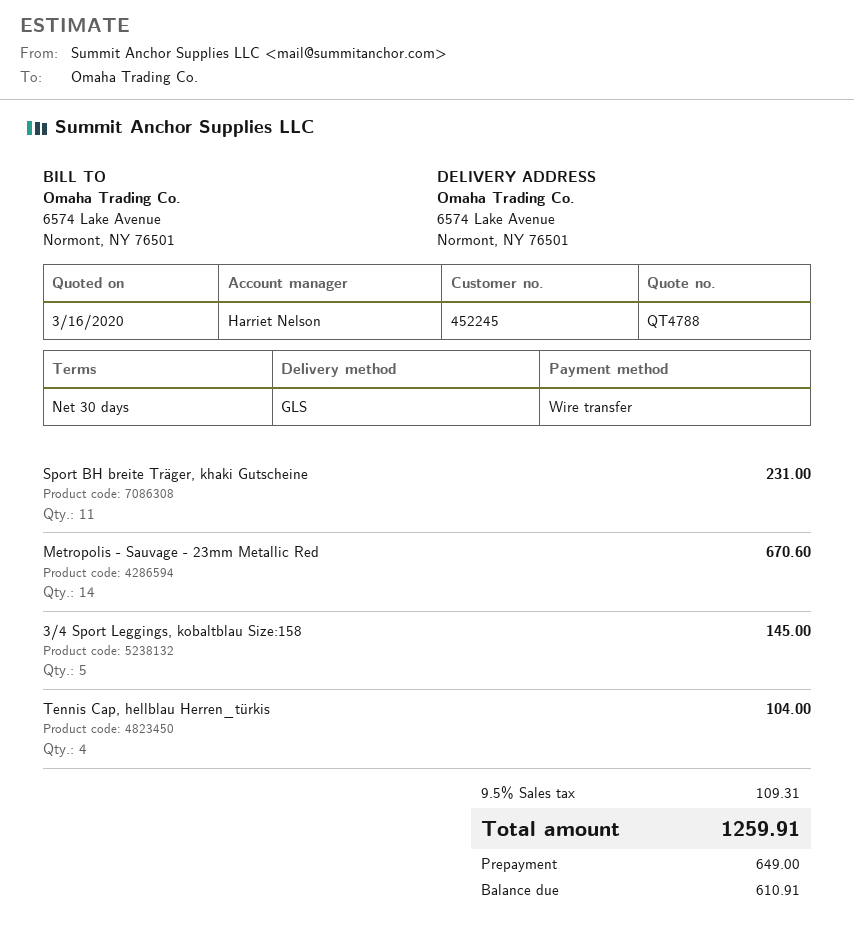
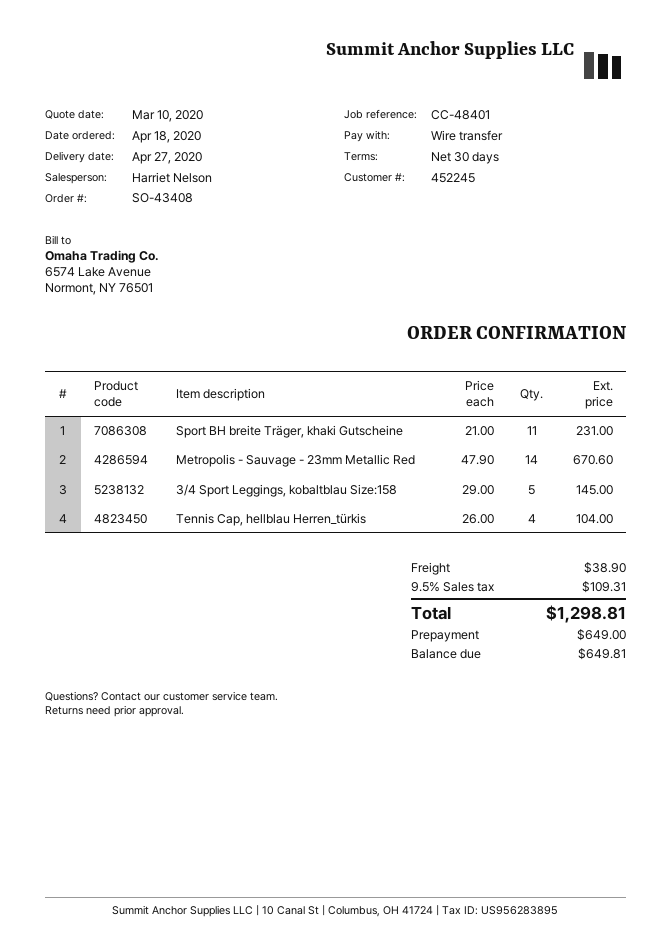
quote date: 2020-03-16 -> 2020-03-10
shipping: none -> 38.90
total: 1259.91 -> 1298.81
balance: 610.91 -> 649.81

